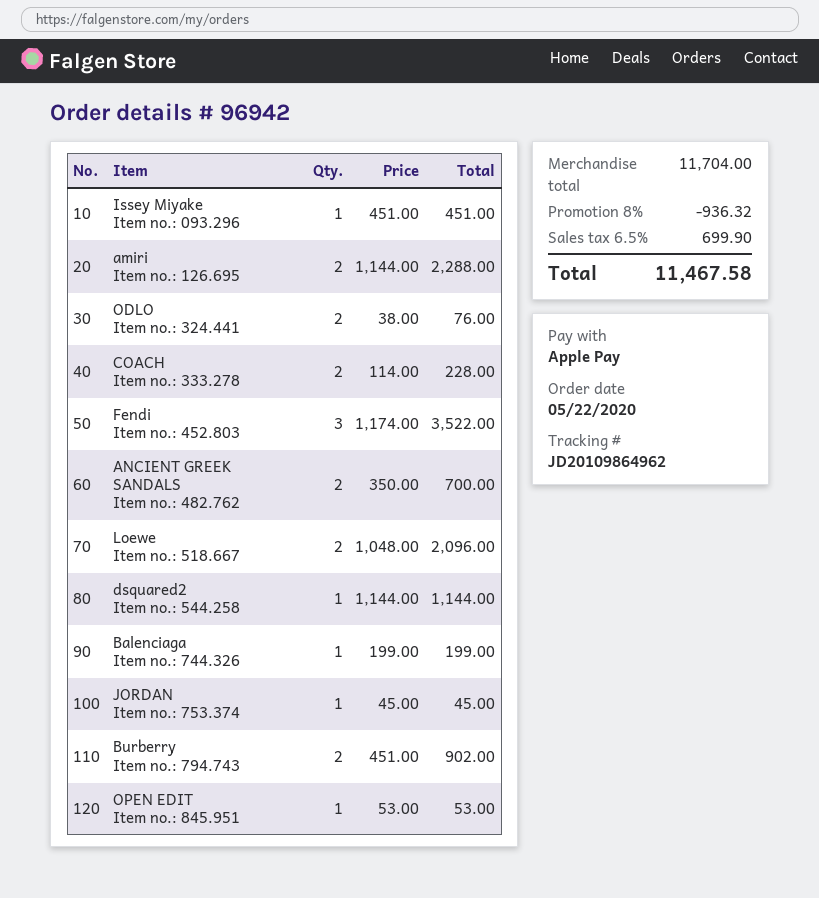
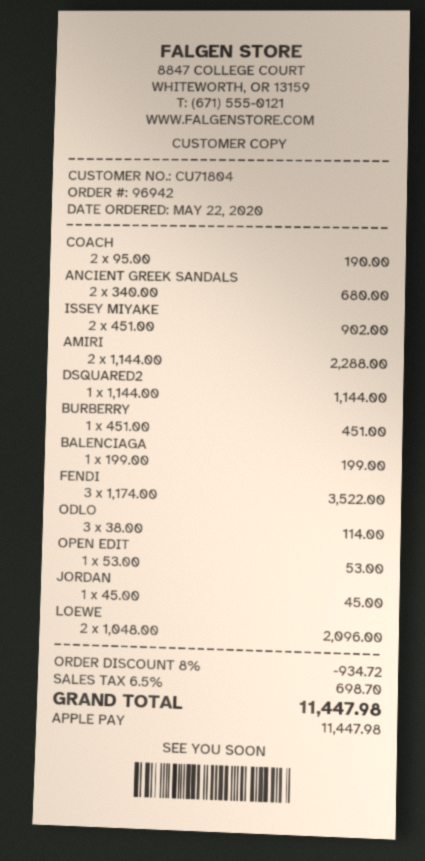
Issey Miyake: 1 x 451.00 = 451.00 -> 2 x 451.00 = 902.00
ODLO: 2 x 38.00 = 76.00 -> 3 x 38.00 = 114.00
COACH: 2 x 114.00 = 228.00 -> 2 x 95.00 = 190.00
ANCIENT GREEK SANDALS: 2 x 350.00 = 700.00 -> 2 x 340.00 = 680.00
Burberry: 2 x 451.00 = 902.00 -> 1 x 451.00 = 451.00
discount: 8% = 936.32 -> 8% = 934.72
tax: 6.5% = 699.90 -> 6.5% = 698.70
total: 11467.58 -> 11447.98

